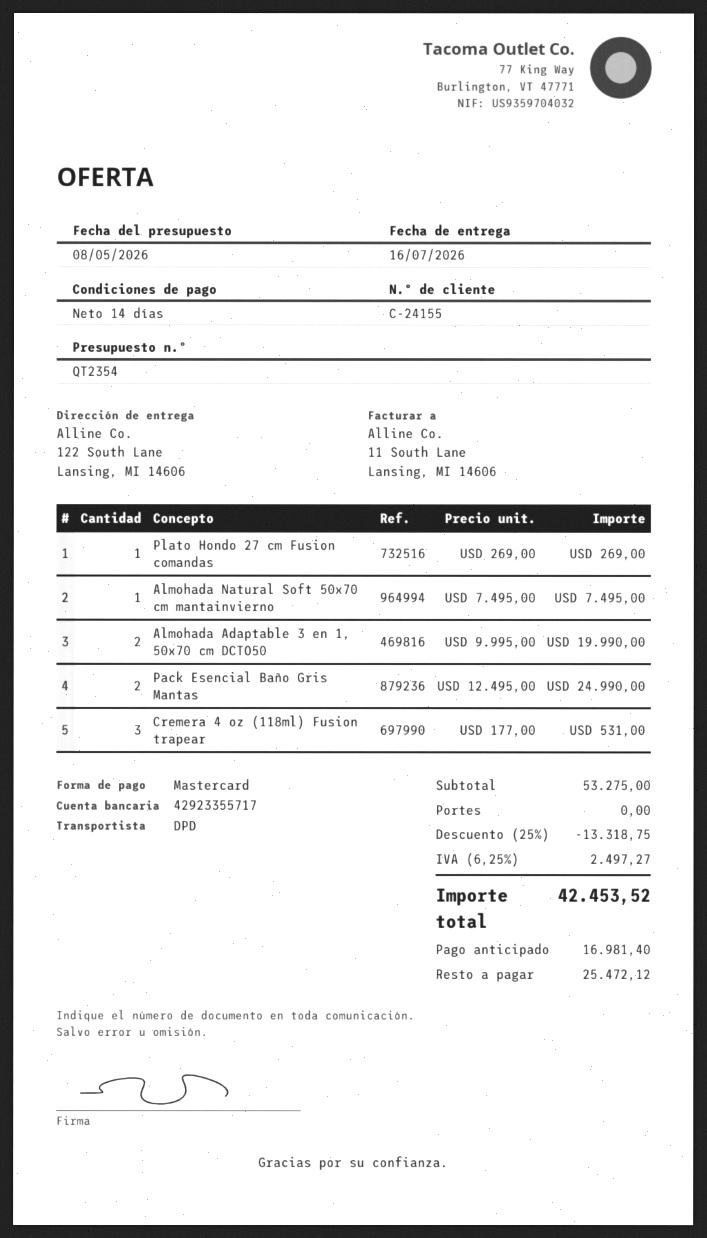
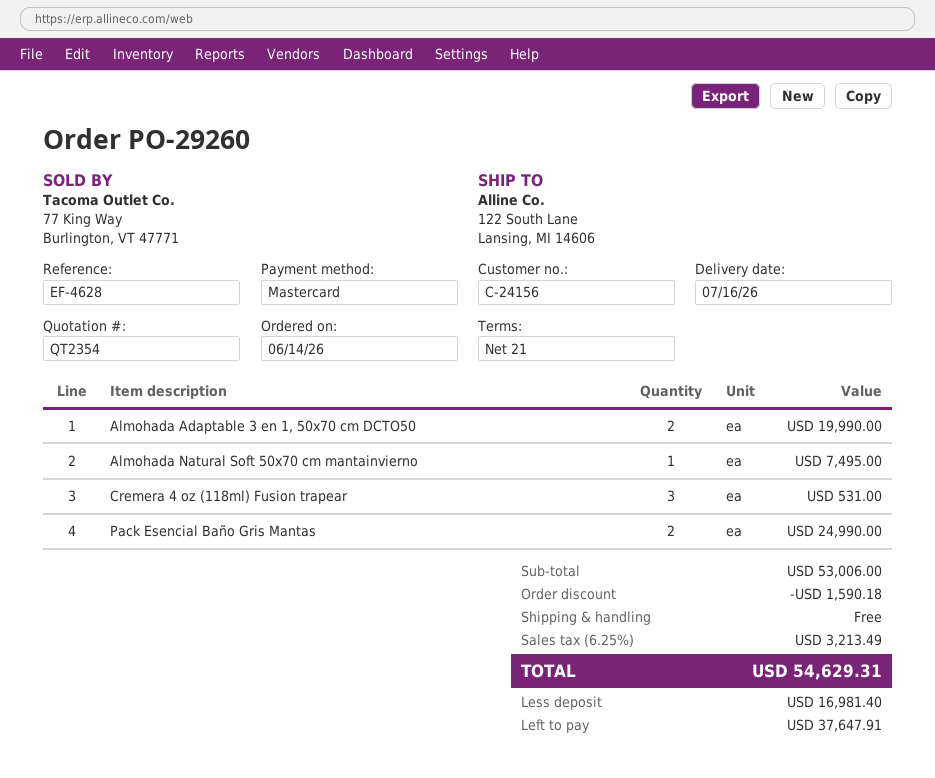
payment terms: 14 days -> 21 days
customer number: C-24155 -> C-24156
Plato Hondo 27 cm Fusion comandas: 1 for 269.00 -> none
subtotal: 53275.00 -> 53006.00
discount: 13318.75 -> 1590.18
tax: 6.25% = 2497.27 -> 6.25% = 3213.49
total: 42453.52 -> 54629.31
balance: 25472.12 -> 37647.91

